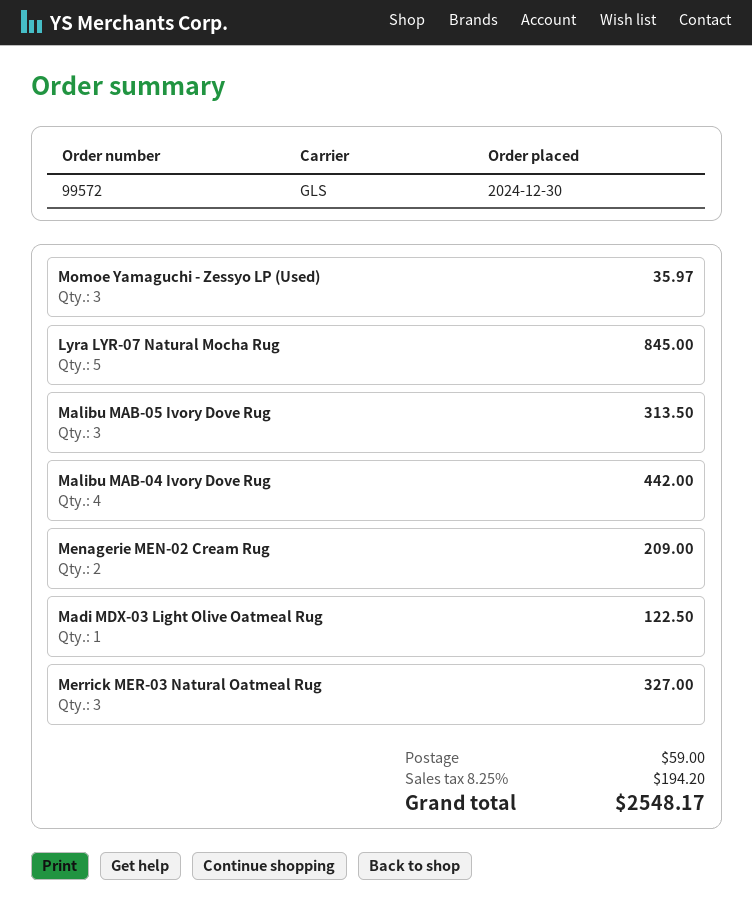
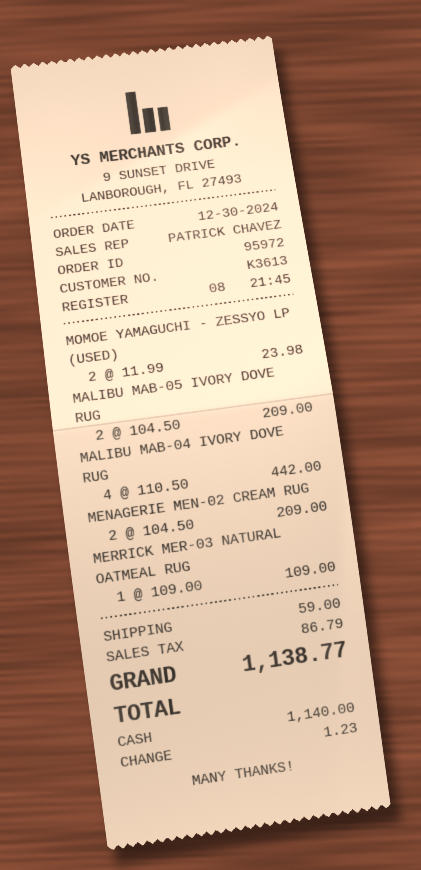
order number: 99572 -> 95972
Momoe Yamaguchi - Zessyo LP (Used): 3 for 35.97 -> 2 for 23.98
Lyra LYR-07 Natural Mocha Rug: 5 for 845.00 -> none
Malibu MAB-05 Ivory Dove Rug: 3 for 313.50 -> 2 for 209.00
Madi MDX-03 Light Olive Oatmeal Rug: 1 for 122.50 -> none
Merrick MER-03 Natural Oatmeal Rug: 3 for 327.00 -> 1 for 109.00
tax: 194.20 -> 86.79
total: 2548.17 -> 1138.77

